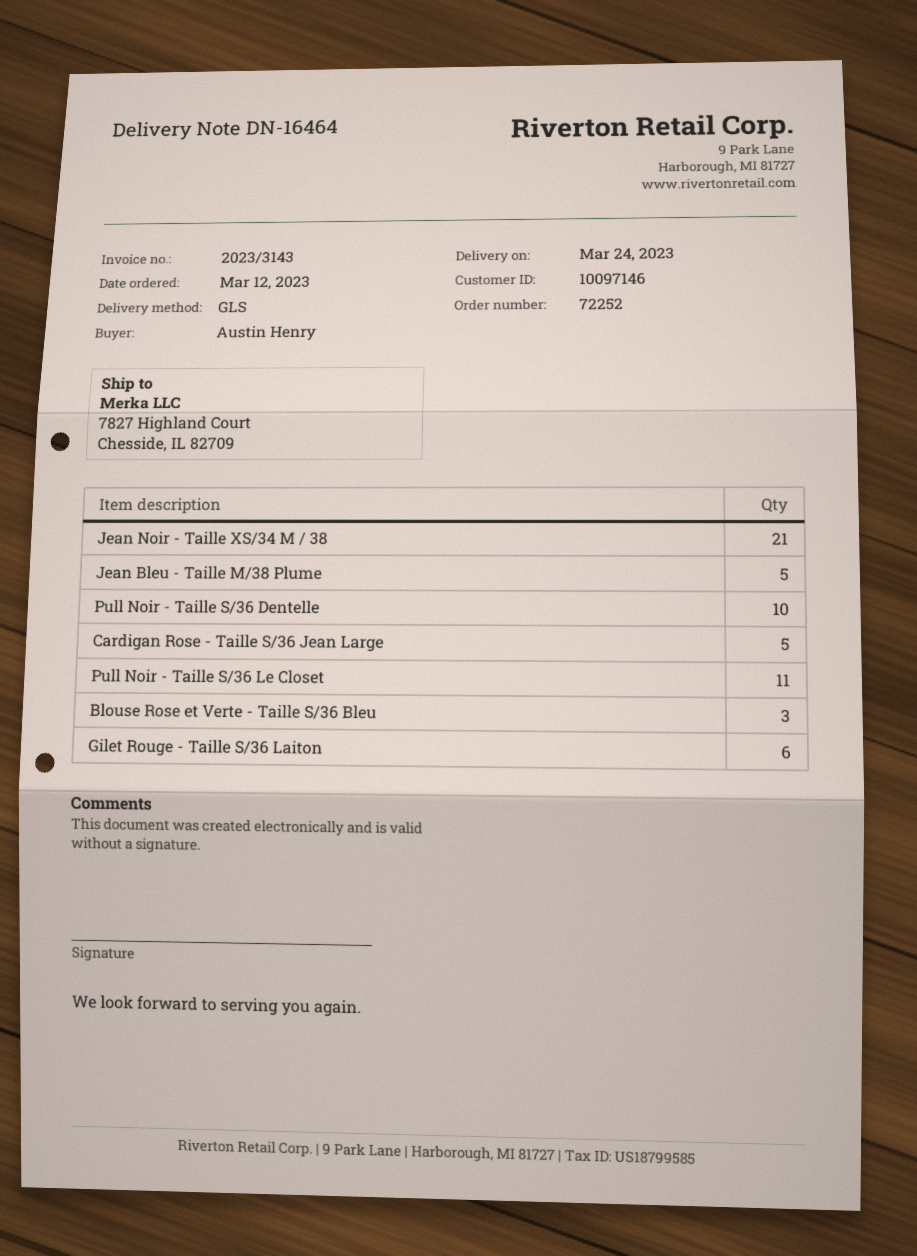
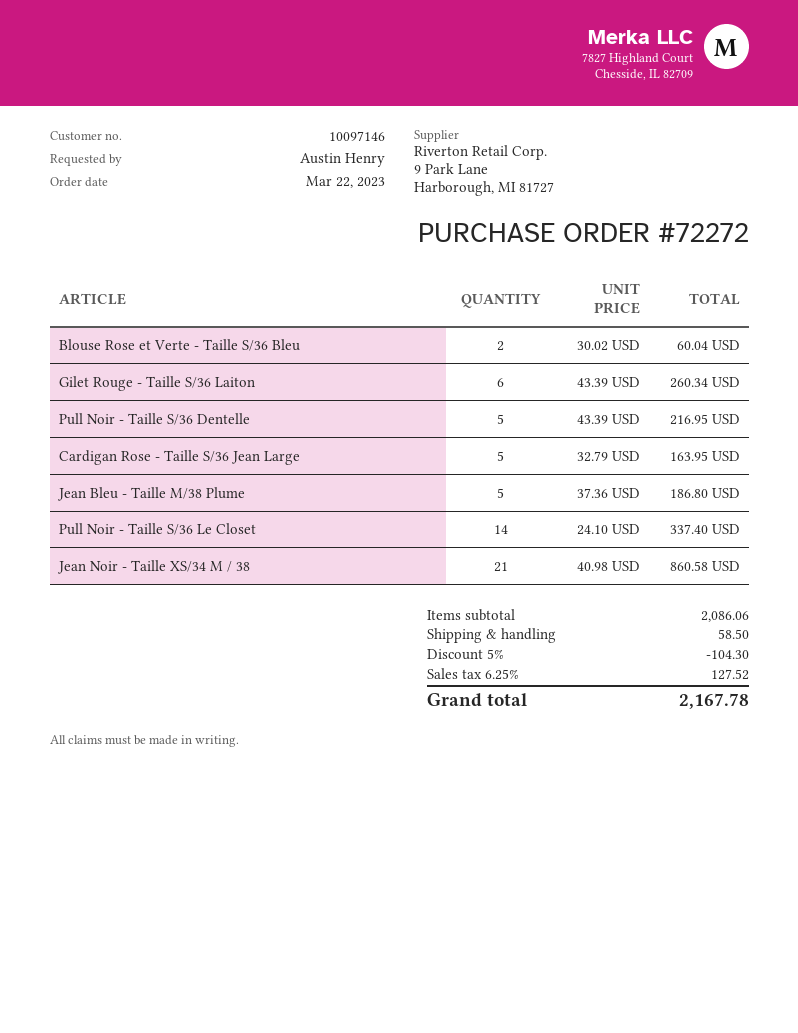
order number: 72252 -> 72272
order date: 2023-03-12 -> 2023-03-22
Pull Noir - Taille S/36 Dentelle: 10 -> 5
Pull Noir - Taille S/36 Le Closet: 11 -> 14
Blouse Rose et Verte - Taille S/36 Bleu: 3 -> 2

